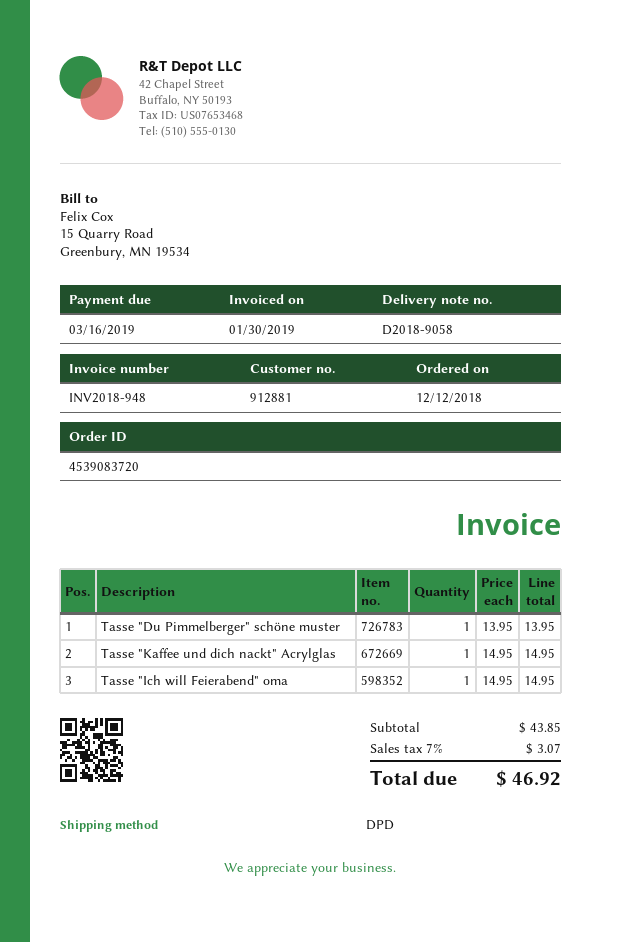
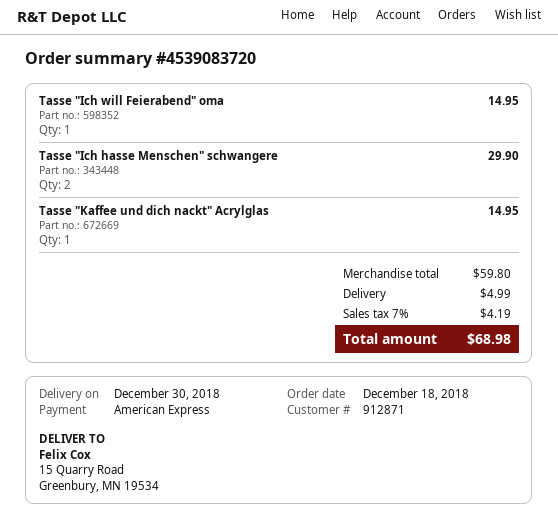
order date: 2018-12-12 -> 2018-12-18
customer number: 912881 -> 912871
Tasse "Du Pimmelberger" schöne muster: 1 for 13.95 -> none
Tasse "Ich hasse Menschen" schwangere: none -> 2 for 29.90
subtotal: 43.85 -> 59.80
shipping: none -> 4.99
tax: 7% = 3.07 -> 7% = 4.19
total: 46.92 -> 68.98

